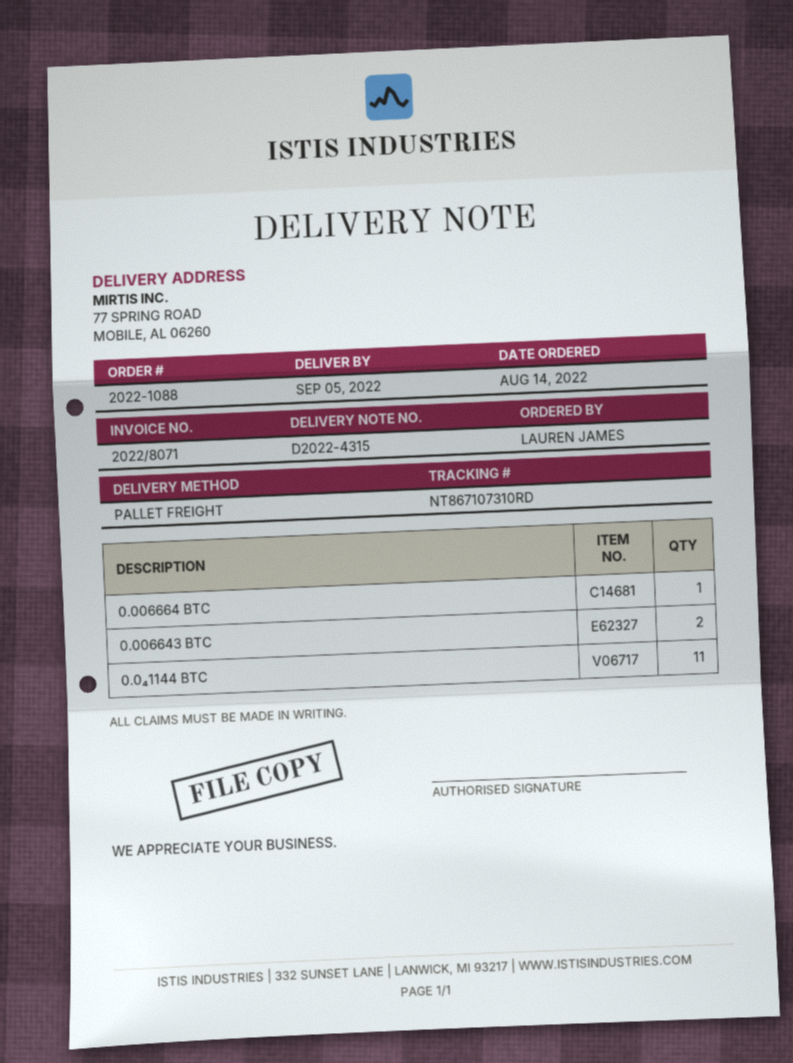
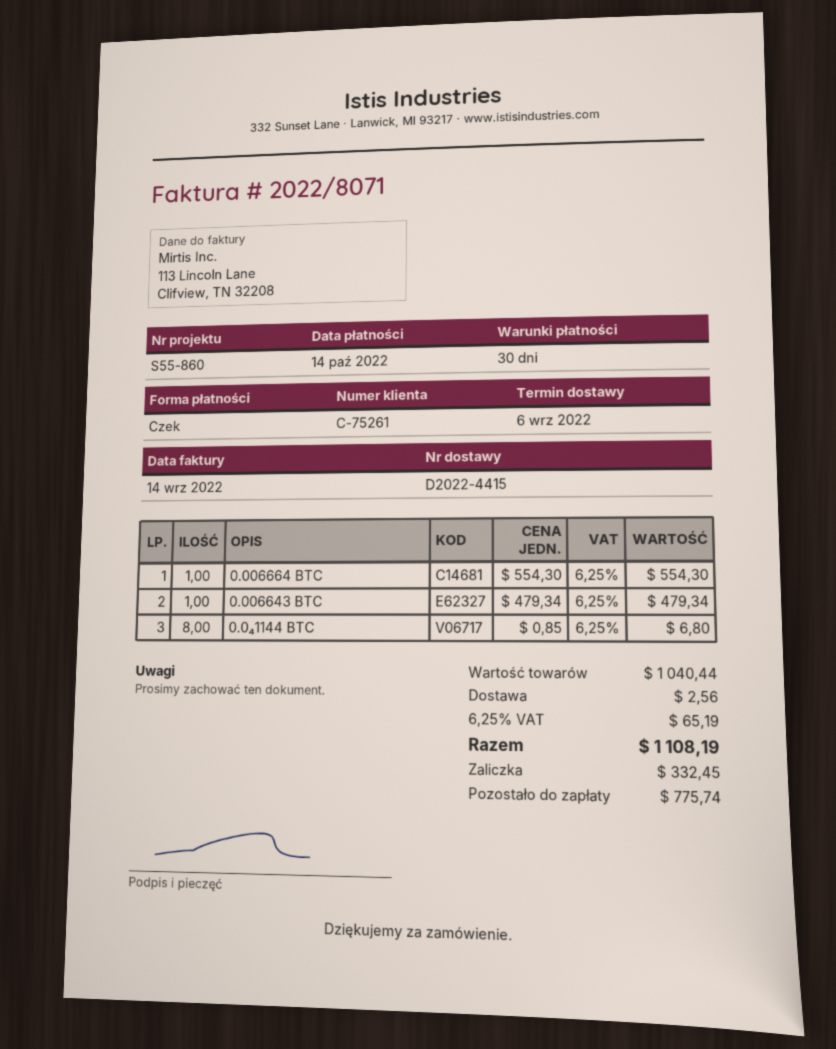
delivery note number: D2022-4315 -> D2022-4415
delivery date: 2022-09-05 -> 2022-09-06
0.006643 BTC: 2 -> 1
0.0₄1144 BTC: 11 -> 8

